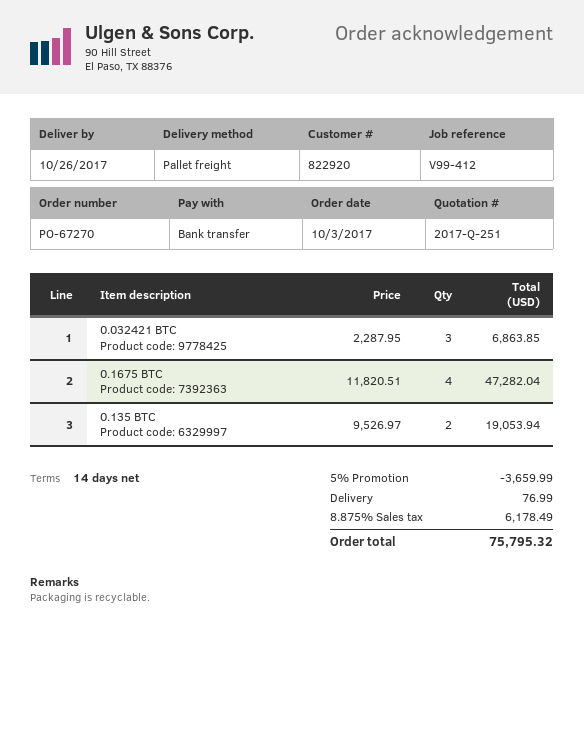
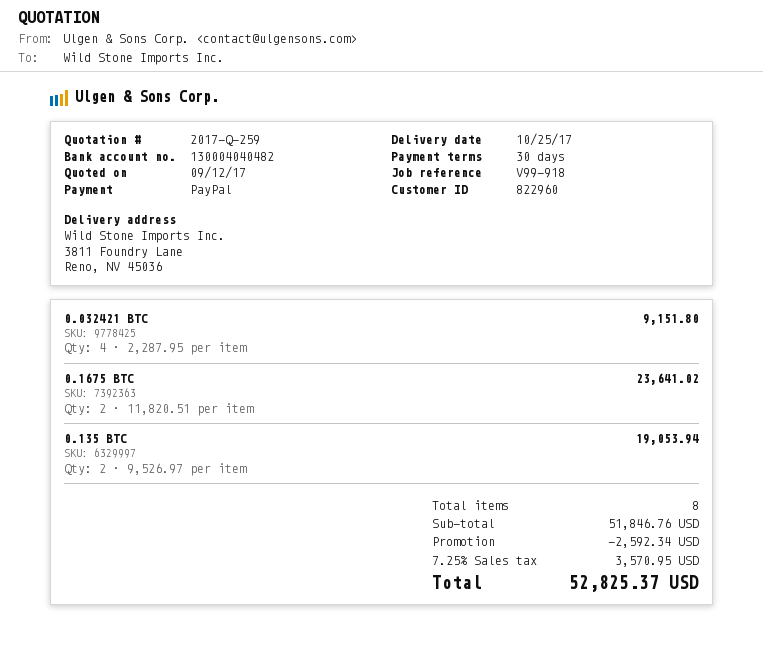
quote number: 2017-Q-251 -> 2017-Q-259
delivery date: 2017-10-26 -> 2017-10-25
payment terms: 14 days -> 30 days
customer number: 822920 -> 822960
reference: V99-412 -> V99-918
payment method: bank transfer -> PayPal
0.032421 BTC: 3 x 2287.95 = 6863.85 -> 4 x 2287.95 = 9151.80
0.1675 BTC: 4 x 11820.51 = 47282.04 -> 2 x 11820.51 = 23641.02
discount: 3659.99 -> 2592.34
shipping: 76.99 -> none
tax: 8.875% = 6178.49 -> 7.25% = 3570.95
total: 75795.32 -> 52825.37

